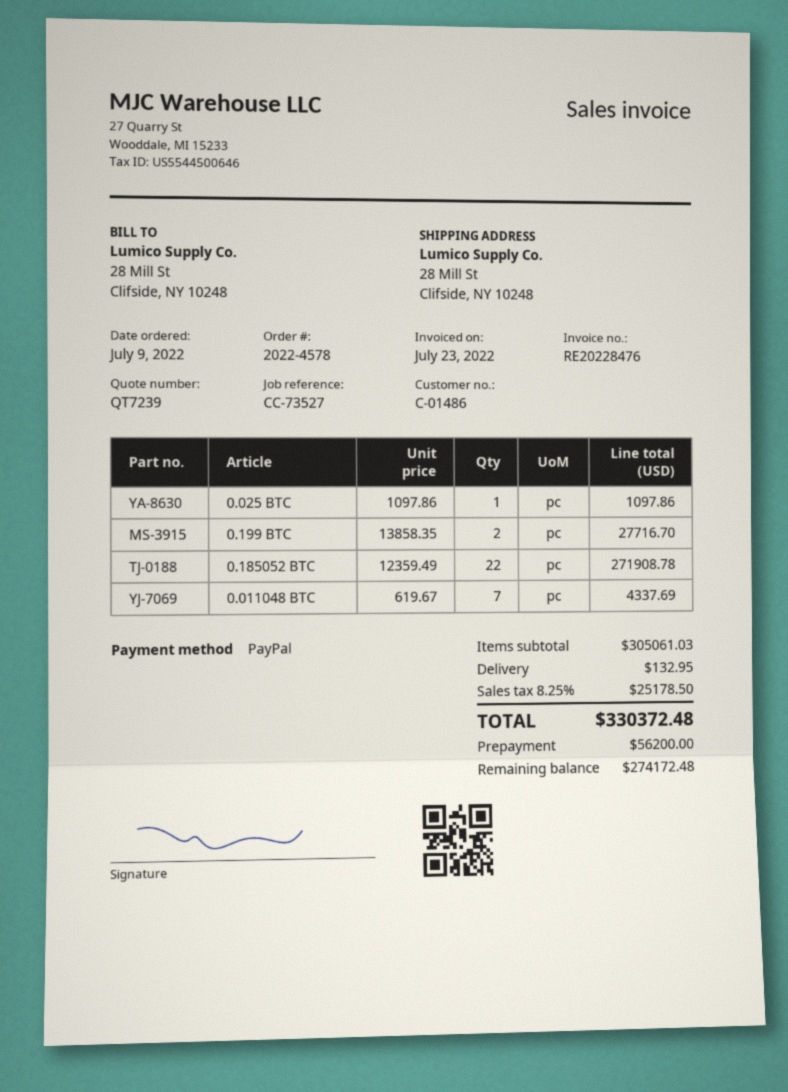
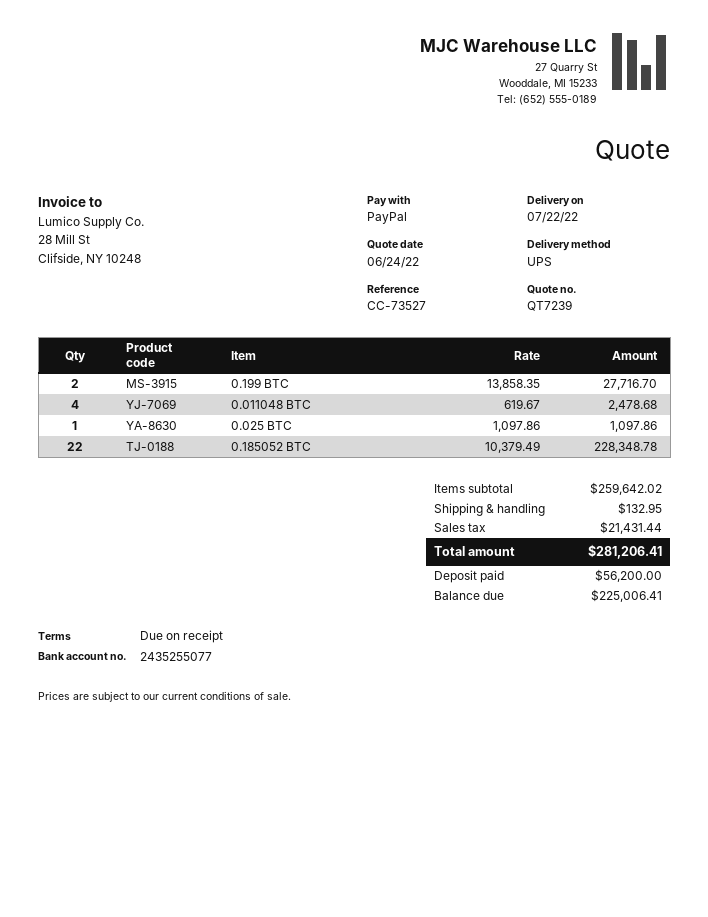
0.185052 BTC: 22 x 12359.49 = 271908.78 -> 22 x 10379.49 = 228348.78
0.011048 BTC: 7 x 619.67 = 4337.69 -> 4 x 619.67 = 2478.68
subtotal: 305061.03 -> 259642.02
tax: 25178.50 -> 21431.44
total: 330372.48 -> 281206.41
balance: 274172.48 -> 225006.41

